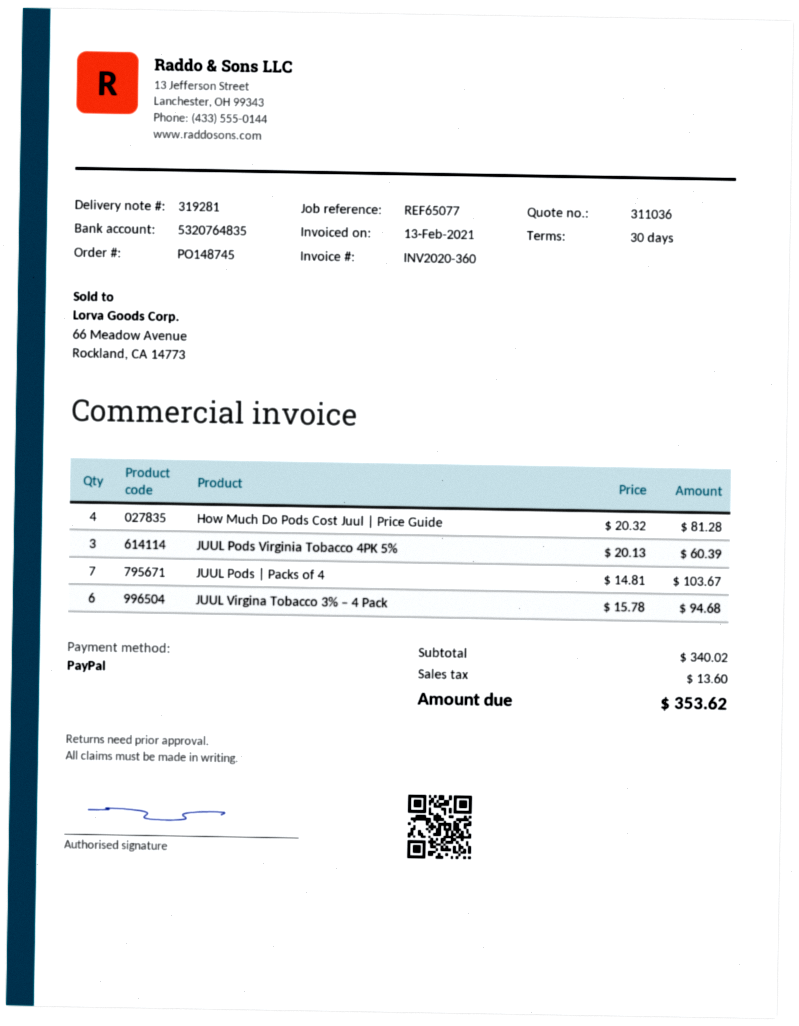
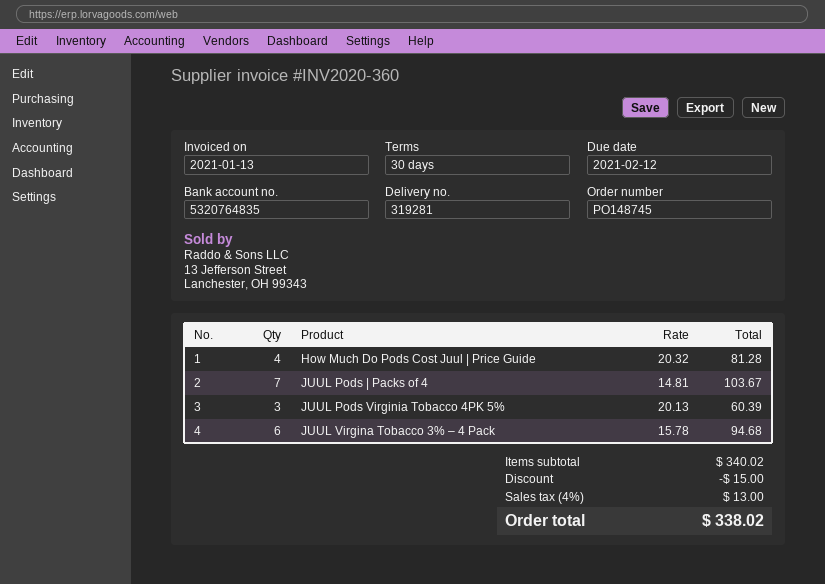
invoice date: 2021-02-13 -> 2021-01-13
discount: none -> 15.00
tax: 13.60 -> 13.00
total: 353.62 -> 338.02

